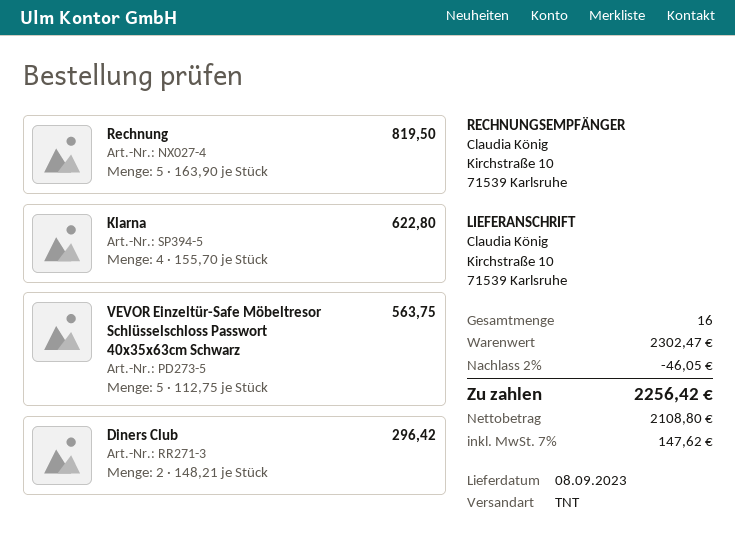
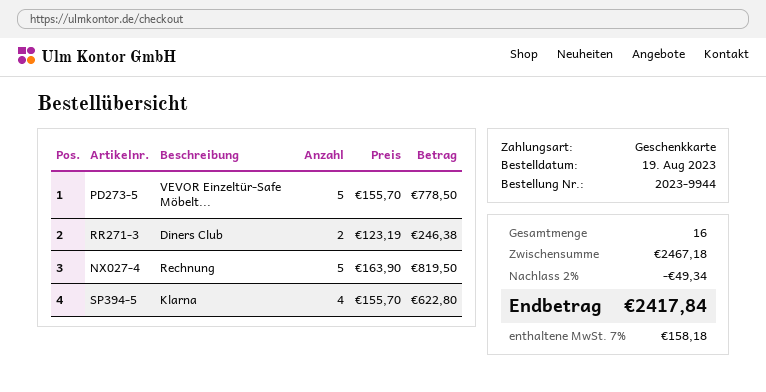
VEVOR Einzeltür-Safe Möbeltresor Schlüsselschloss Passwort 40x35x63cm Schwarz: 5 x 112.75 = 563.75 -> 5 x 155.70 = 778.50
Diners Club: 2 x 148.21 = 296.42 -> 2 x 123.19 = 246.38
subtotal: 2302.47 -> 2467.18
discount: 2% = 46.05 -> 2% = 49.34
tax: 7% = 147.62 -> 7% = 158.18
total: 2256.42 -> 2417.84

